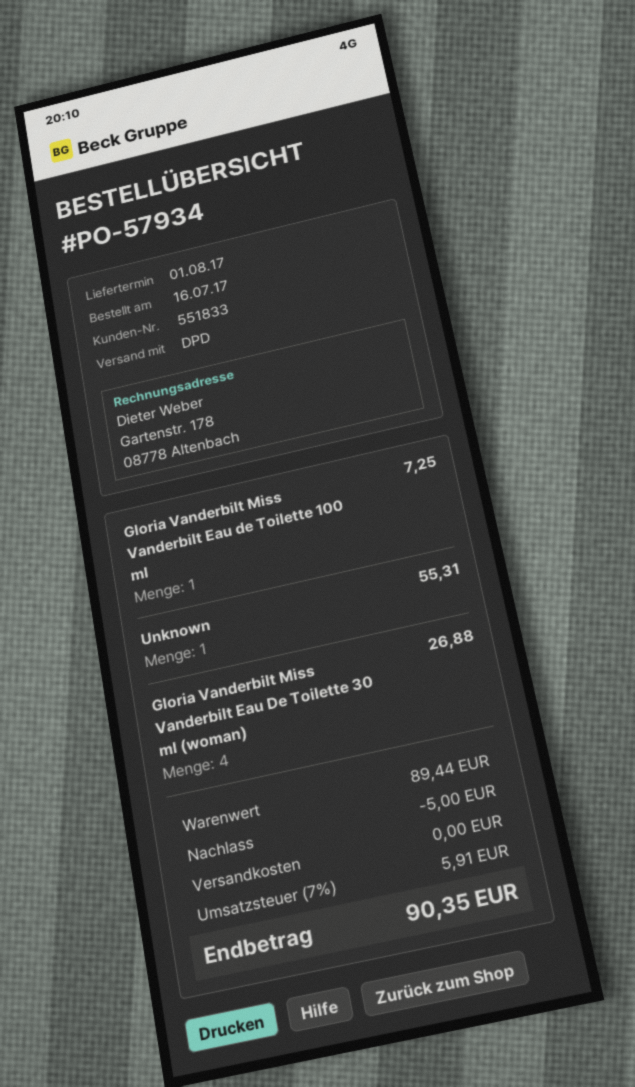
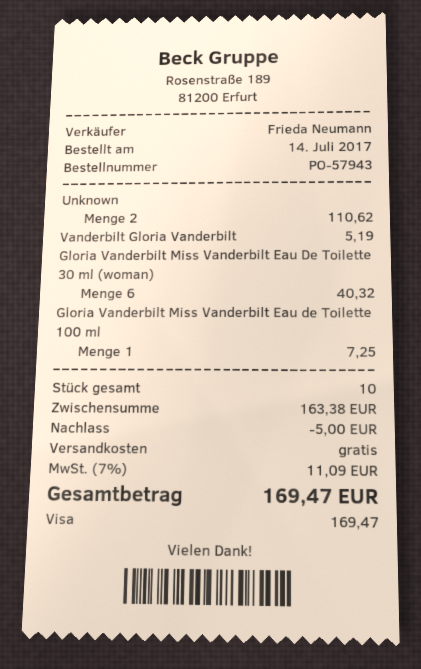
order number: PO-57934 -> PO-57943
order date: 2017-07-16 -> 2017-07-14
Unknown: 1 for 55.31 -> 2 for 110.62
Gloria Vanderbilt Miss Vanderbilt Eau De Toilette 30 ml (woman): 4 for 26.88 -> 6 for 40.32
Vanderbilt Gloria Vanderbilt: none -> 1 for 5.19
subtotal: 89.44 -> 163.38
tax: 7% = 5.91 -> 7% = 11.09
total: 90.35 -> 169.47

